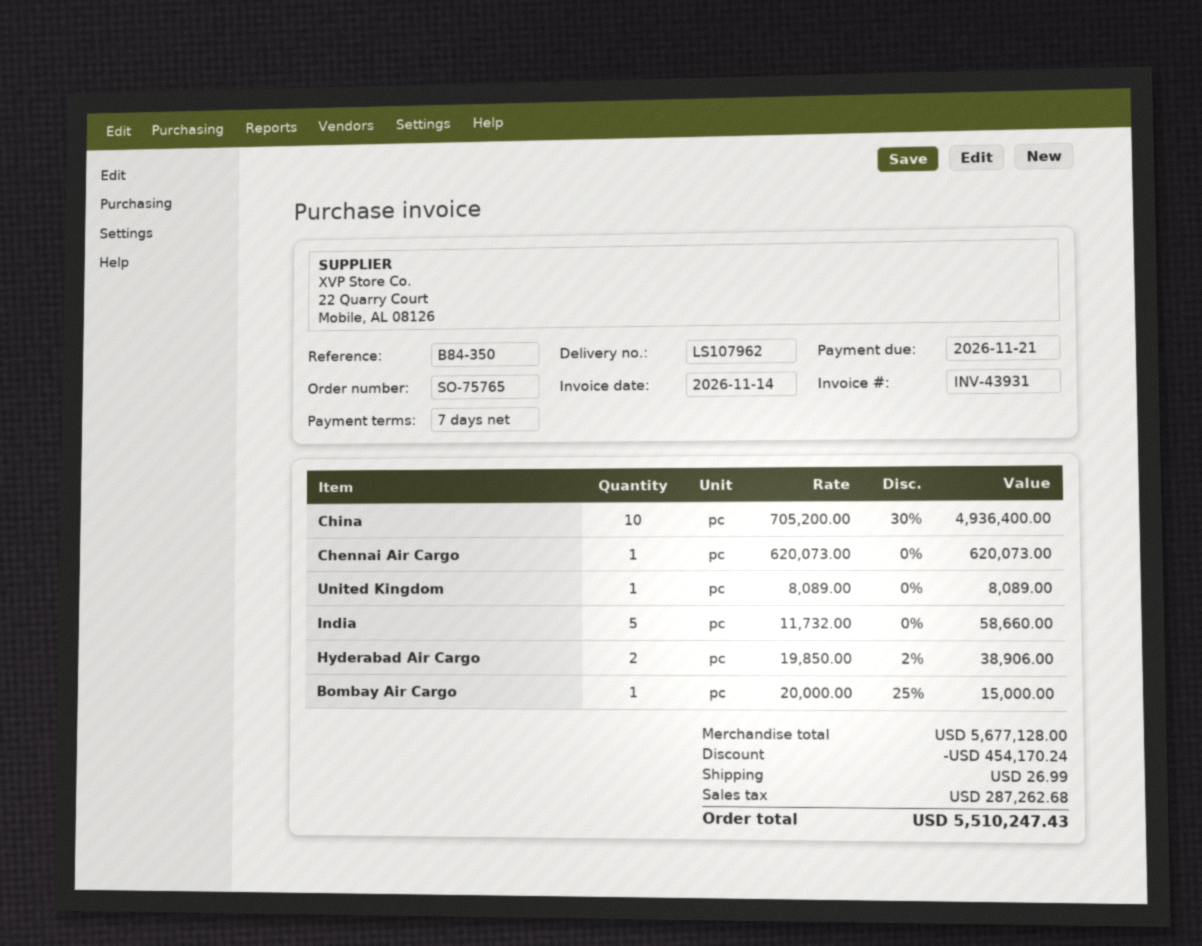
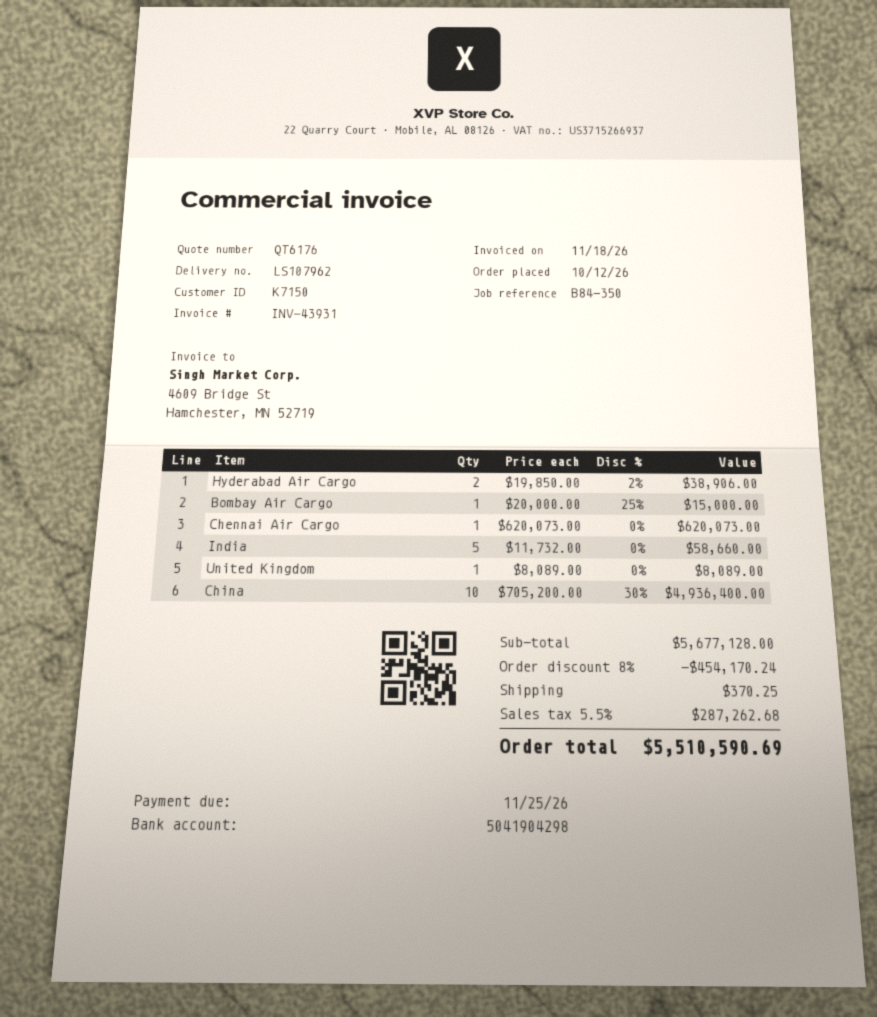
invoice date: 2026-11-14 -> 2026-11-18
due date: 2026-11-21 -> 2026-11-25
shipping: 26.99 -> 370.25
total: 5510247.43 -> 5510590.69

